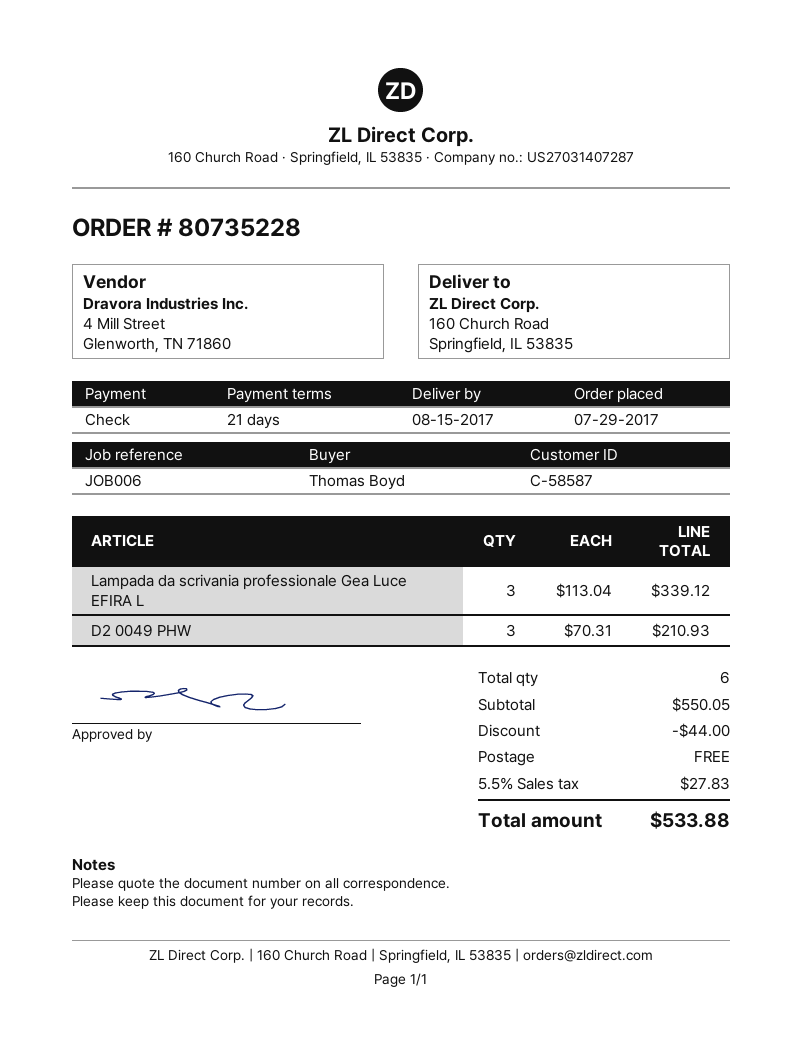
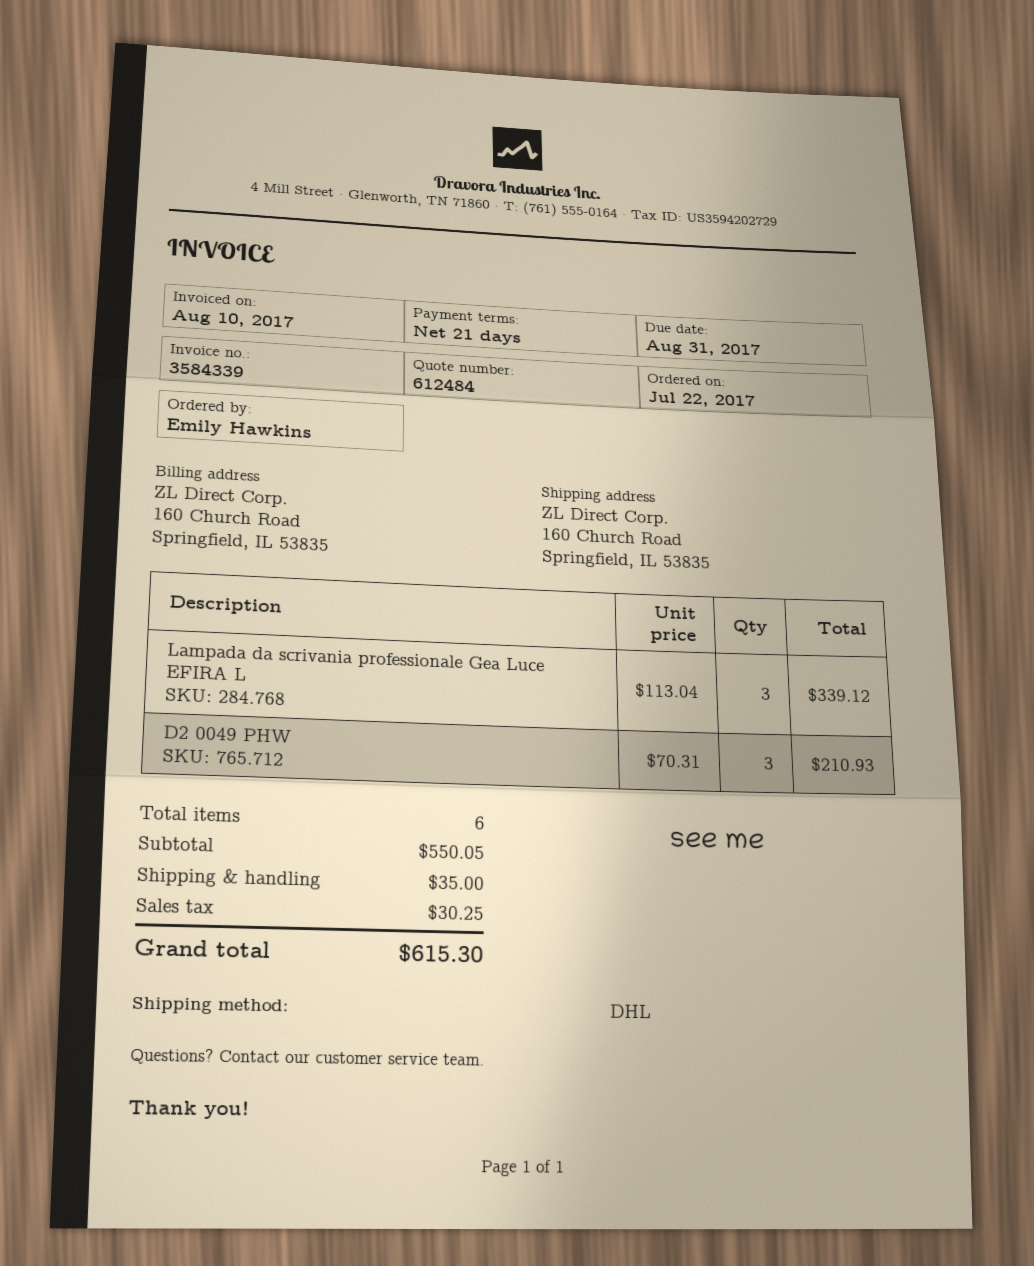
order date: 2017-07-29 -> 2017-07-22
ordered by: Thomas Boyd -> Emily Hawkins
discount: 44.00 -> none
shipping: 0.00 -> 35.00
tax: 27.83 -> 30.25
total: 533.88 -> 615.30

